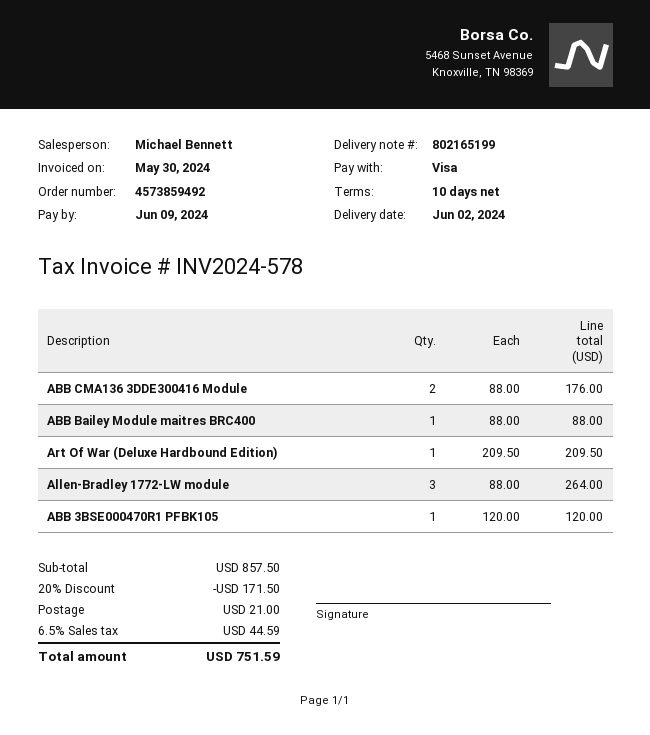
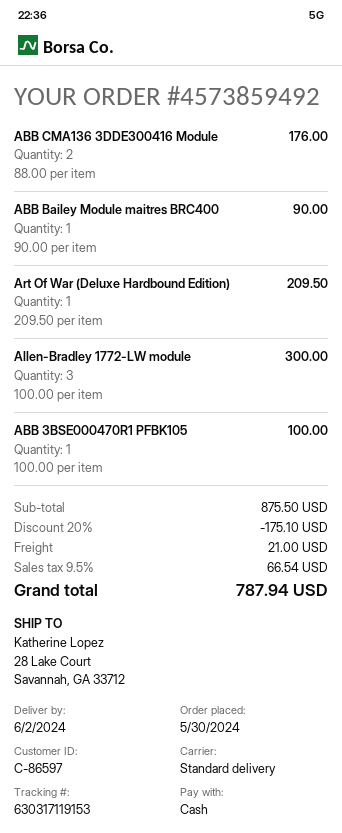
payment method: Visa -> cash
ABB Bailey Module maitres BRC400: 1 x 88.00 = 88.00 -> 1 x 90.00 = 90.00
Allen-Bradley 1772-LW module: 3 x 88.00 = 264.00 -> 3 x 100.00 = 300.00
ABB 3BSE000470R1 PFBK105: 1 x 120.00 = 120.00 -> 1 x 100.00 = 100.00
subtotal: 857.50 -> 875.50
discount: 20% = 171.50 -> 20% = 175.10
tax: 6.5% = 44.59 -> 9.5% = 66.54
total: 751.59 -> 787.94

